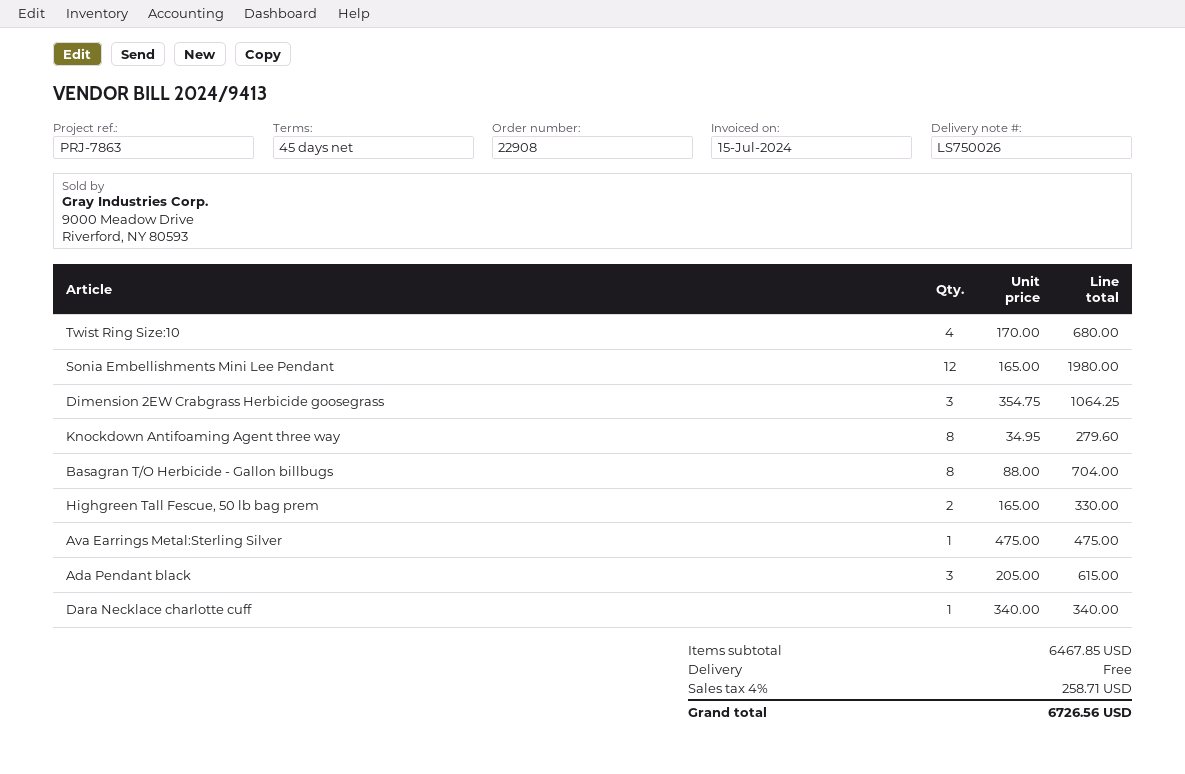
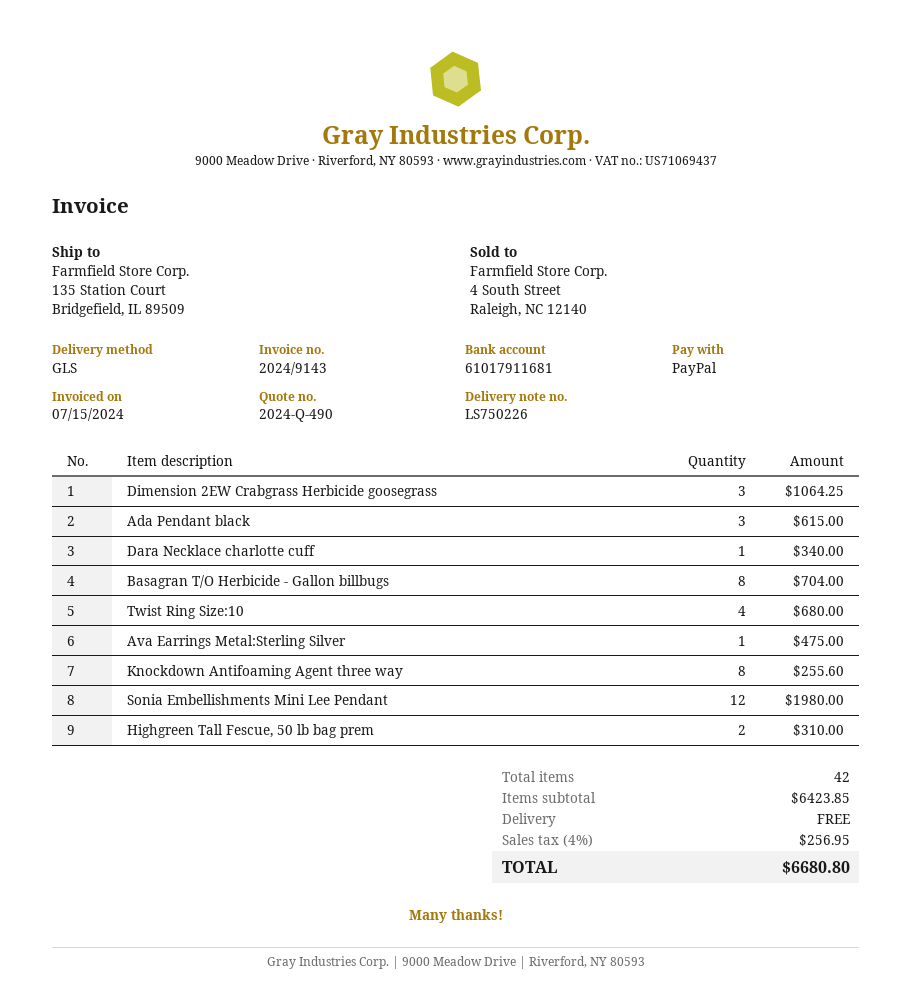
delivery note number: LS750026 -> LS750226
invoice number: 2024/9413 -> 2024/9143
Knockdown Antifoaming Agent three way: 8 for 279.60 -> 8 for 255.60
Highgreen Tall Fescue, 50 lb bag prem: 2 for 330.00 -> 2 for 310.00
subtotal: 6467.85 -> 6423.85
tax: 4% = 258.71 -> 4% = 256.95
total: 6726.56 -> 6680.80

